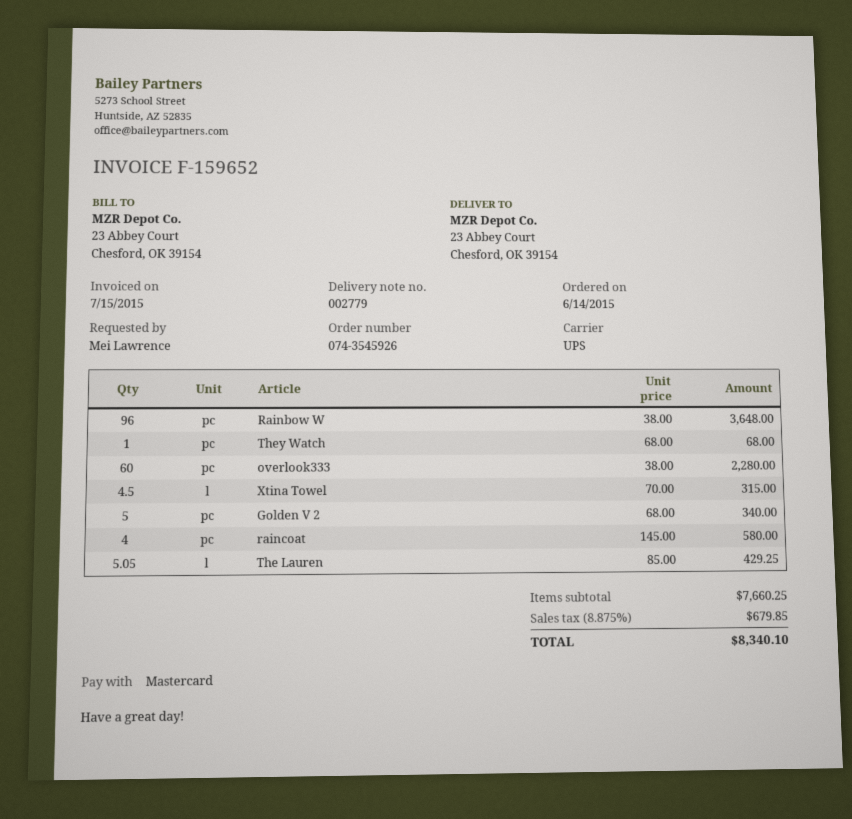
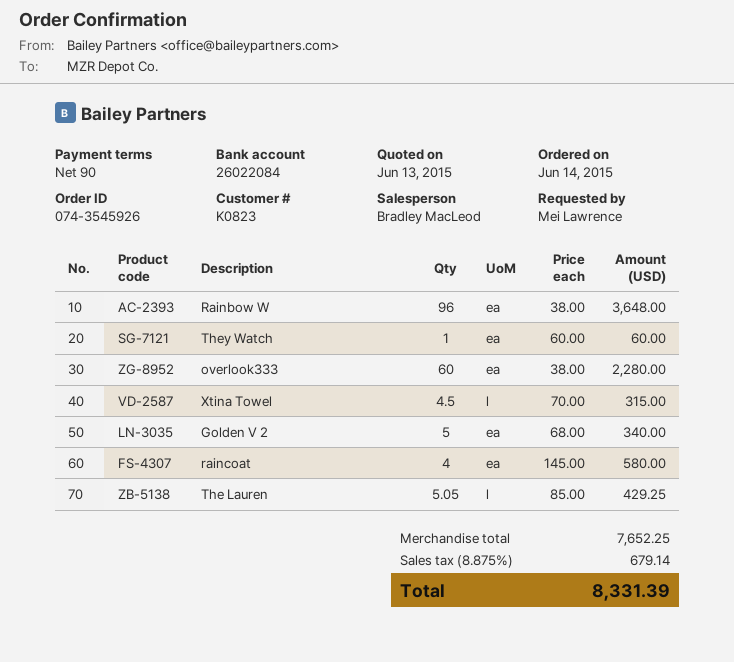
They Watch: 1 x 68.00 = 68.00 -> 1 x 60.00 = 60.00
subtotal: 7660.25 -> 7652.25
tax: 8.875% = 679.85 -> 8.875% = 679.14
total: 8340.10 -> 8331.39

